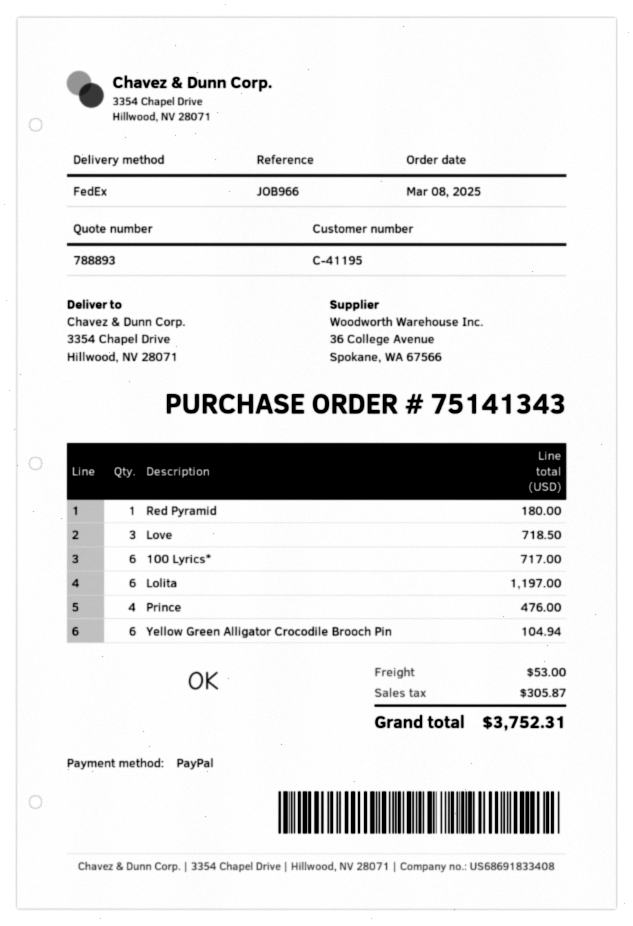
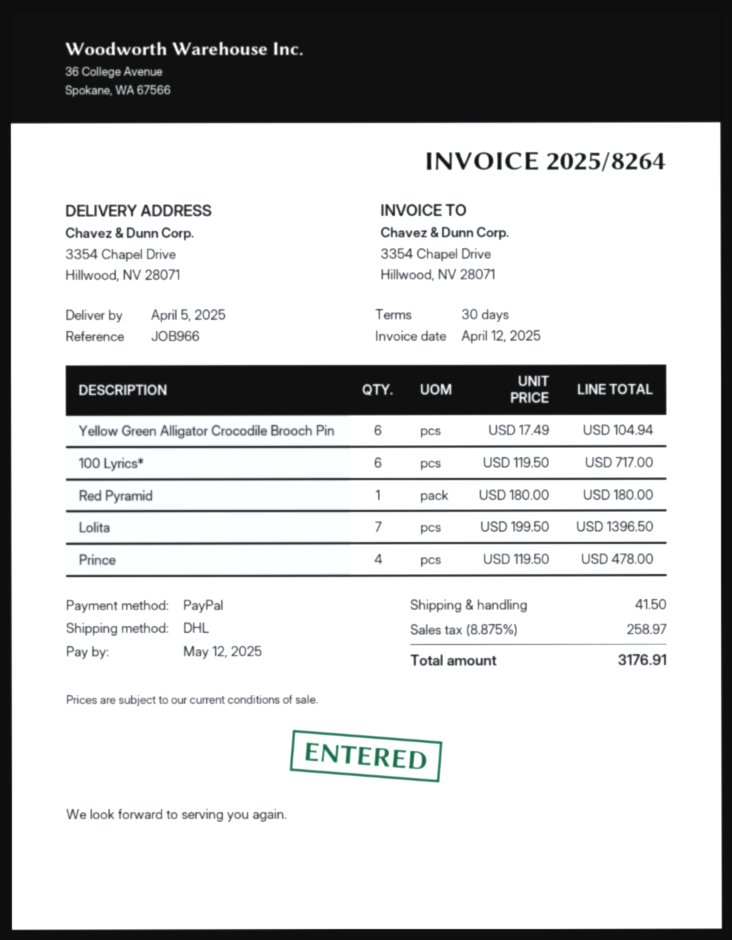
shipping method: FedEx -> DHL
Love: 3 for 718.50 -> none
Lolita: 6 for 1197.00 -> 7 for 1396.50
Prince: 4 for 476.00 -> 4 for 478.00
shipping: 53.00 -> 41.50
tax: 305.87 -> 258.97
total: 3752.31 -> 3176.91

